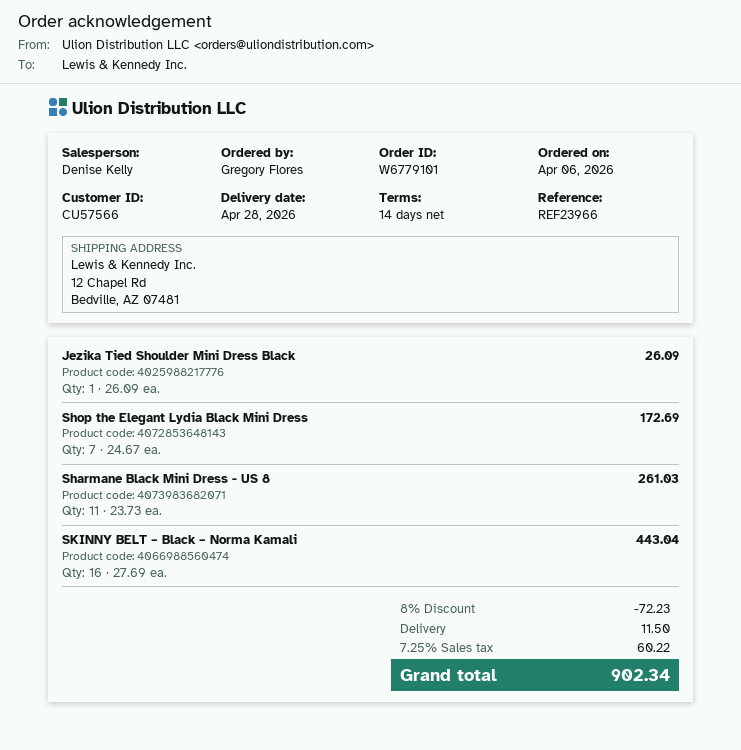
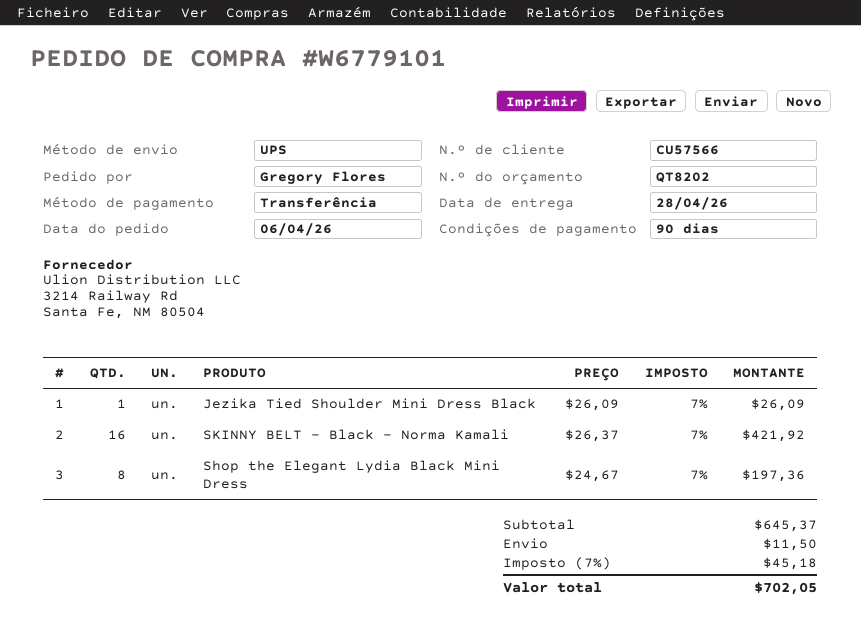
payment terms: 14 days -> 90 days
Shop the Elegant Lydia Black Mini Dress: 7 x 24.67 = 172.69 -> 8 x 24.67 = 197.36
Sharmane Black Mini Dress - US 8: 11 x 23.73 = 261.03 -> none
SKINNY BELT – Black – Norma Kamali: 16 x 27.69 = 443.04 -> 16 x 26.37 = 421.92
discount: 8% = 72.23 -> none
tax: 7.25% = 60.22 -> 7% = 45.18
total: 902.34 -> 702.05

